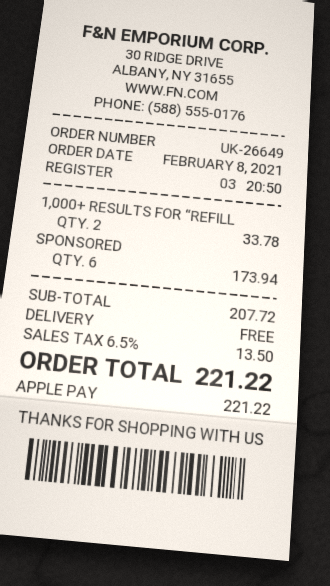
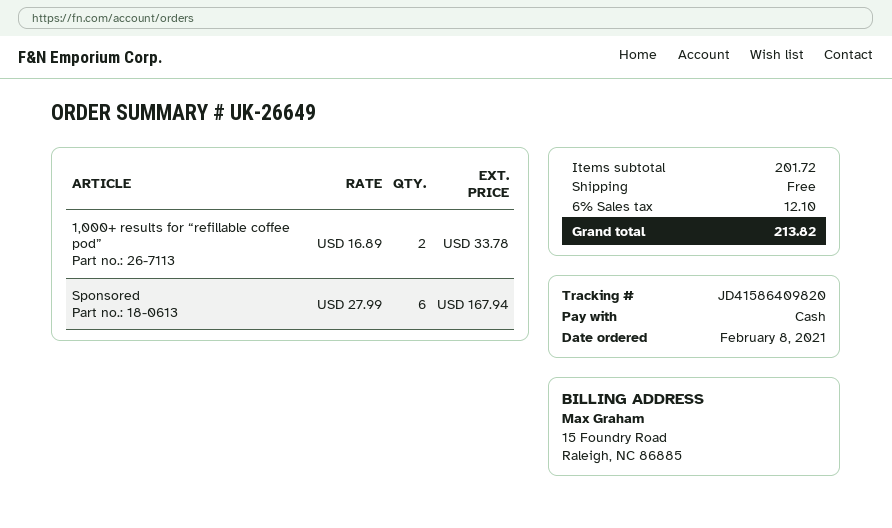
payment method: Apple Pay -> cash
SPONSORED: 6 for 173.94 -> 6 for 167.94
subtotal: 207.72 -> 201.72
tax: 6.5% = 13.50 -> 6% = 12.10
total: 221.22 -> 213.82

